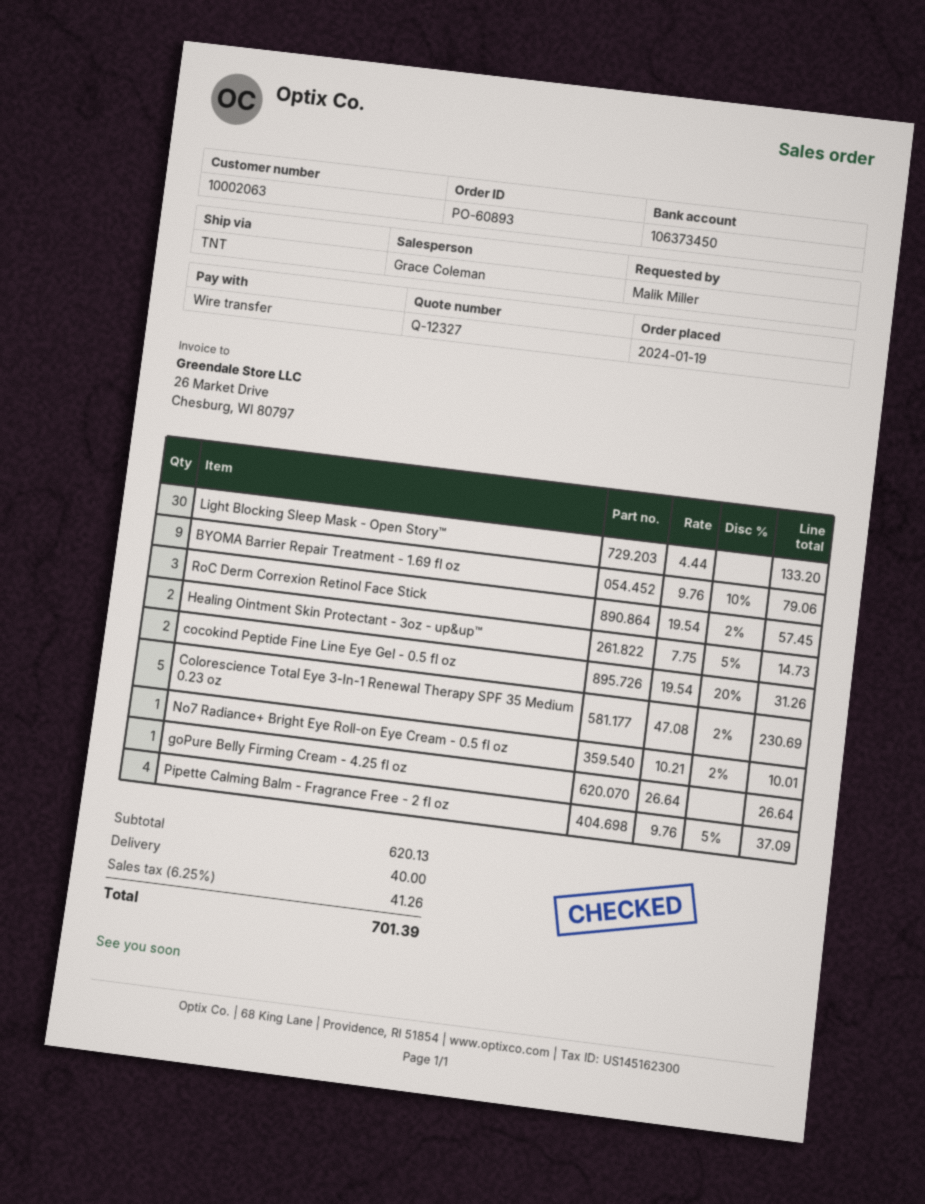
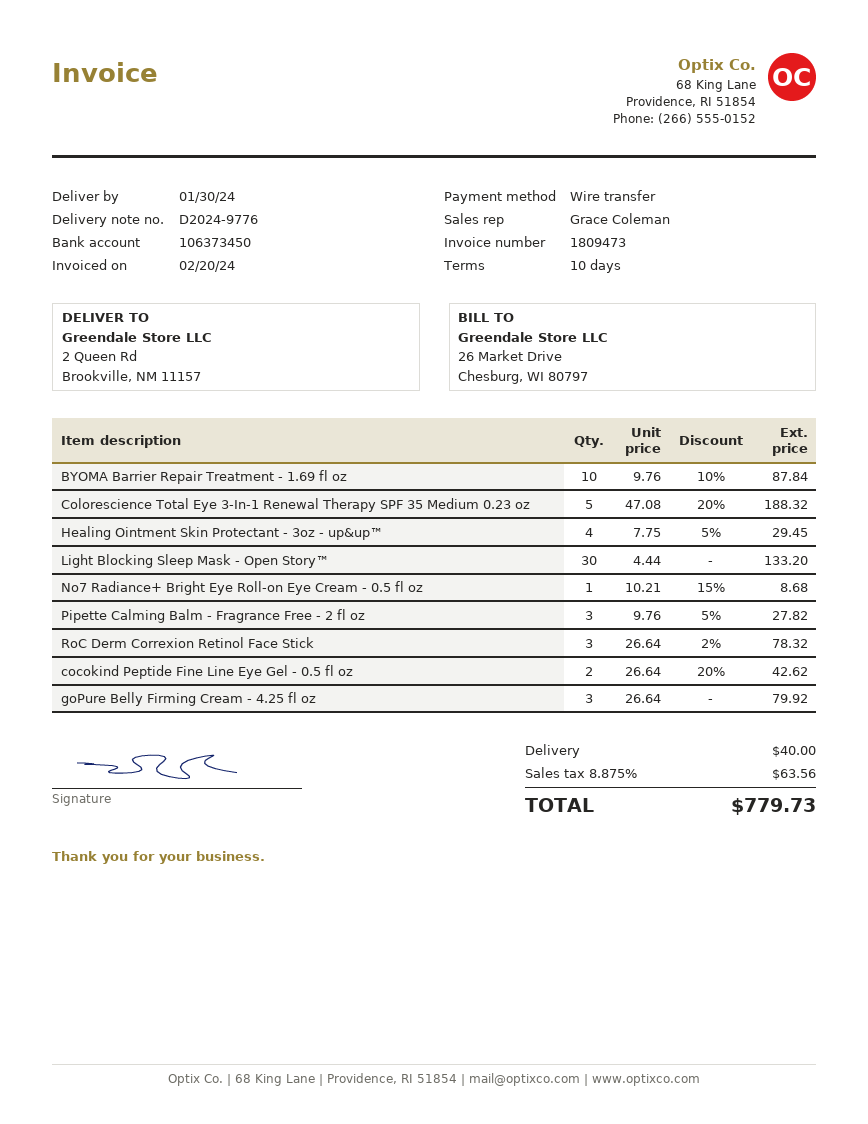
BYOMA Barrier Repair Treatment - 1.69 fl oz: 9 x 9.76 - 10% = 79.06 -> 10 x 9.76 - 10% = 87.84
RoC Derm Correxion Retinol Face Stick: 3 x 19.54 - 2% = 57.45 -> 3 x 26.64 - 2% = 78.32
Healing Ointment Skin Protectant - 3oz - up&up™: 2 x 7.75 - 5% = 14.73 -> 4 x 7.75 - 5% = 29.45
cocokind Peptide Fine Line Eye Gel - 0.5 fl oz: 2 x 19.54 - 20% = 31.26 -> 2 x 26.64 - 20% = 42.62
Colorescience Total Eye 3-In-1 Renewal Therapy SPF 35 Medium 0.23 oz: 5 x 47.08 - 2% = 230.69 -> 5 x 47.08 - 20% = 188.32
No7 Radiance+ Bright Eye Roll-on Eye Cream - 0.5 fl oz: 1 x 10.21 - 2% = 10.01 -> 1 x 10.21 - 15% = 8.68
goPure Belly Firming Cream - 4.25 fl oz: 1 x 26.64 = 26.64 -> 3 x 26.64 = 79.92
Pipette Calming Balm - Fragrance Free - 2 fl oz: 4 x 9.76 - 5% = 37.09 -> 3 x 9.76 - 5% = 27.82
tax: 6.25% = 41.26 -> 8.875% = 63.56
total: 701.39 -> 779.73

